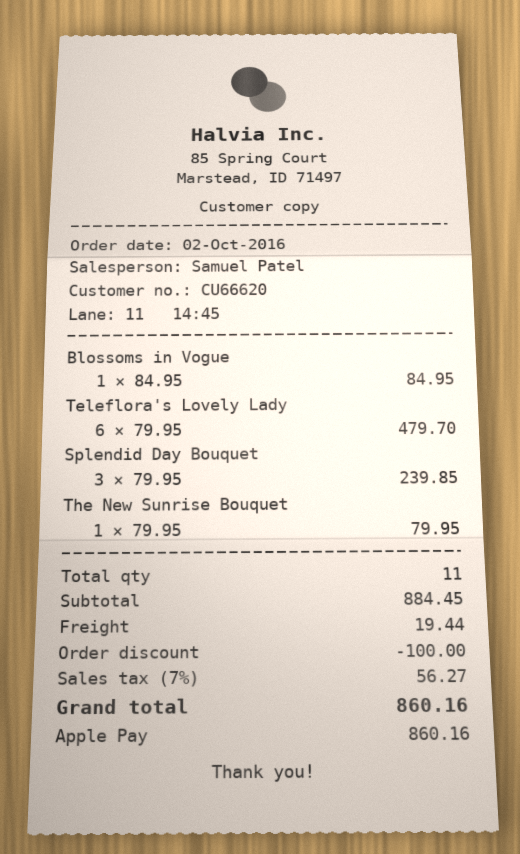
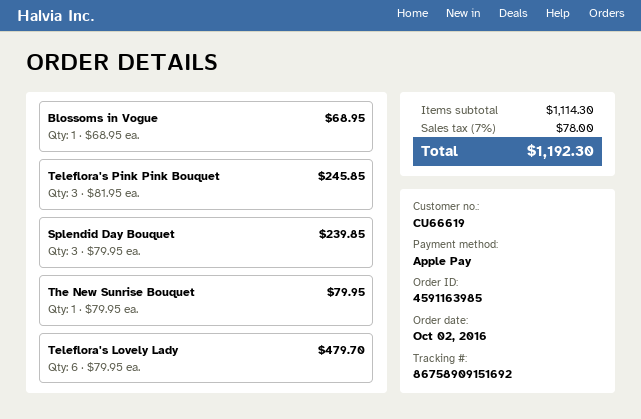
customer number: CU66620 -> CU66619
Blossoms in Vogue: 1 x 84.95 = 84.95 -> 1 x 68.95 = 68.95
Teleflora's Pink Pink Bouquet: none -> 3 x 81.95 = 245.85
subtotal: 884.45 -> 1114.30
discount: 100.00 -> none
shipping: 19.44 -> none
tax: 7% = 56.27 -> 7% = 78.00
total: 860.16 -> 1192.30

